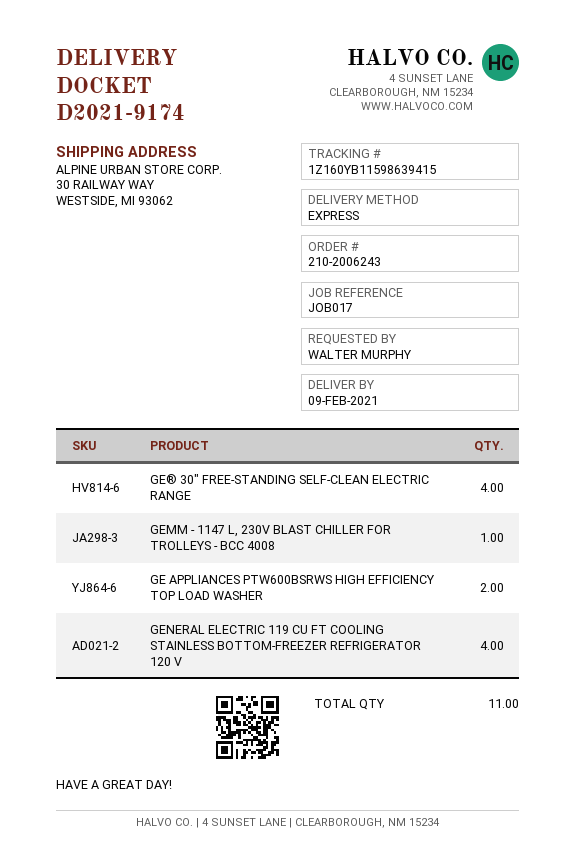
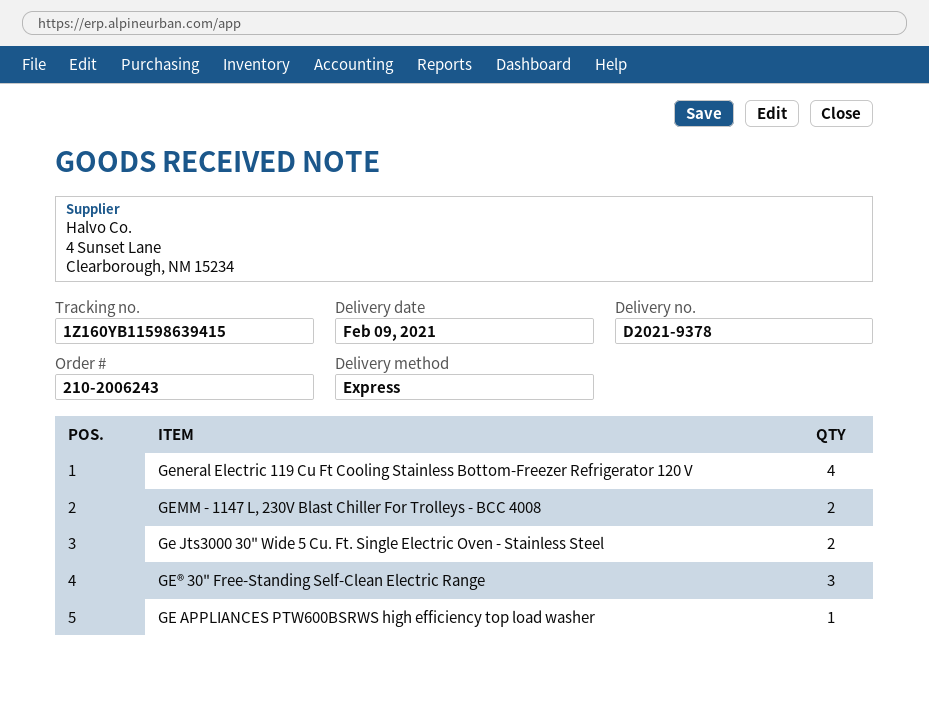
delivery note number: D2021-9174 -> D2021-9378
GE® 30" FREE-STANDING SELF-CLEAN ELECTRIC RANGE: 4 -> 3
GEMM - 1147 L, 230V BLAST CHILLER FOR TROLLEYS - BCC 4008: 1 -> 2
GE APPLIANCES PTW600BSRWS HIGH EFFICIENCY TOP LOAD WASHER: 2 -> 1
Ge Jts3000 30" Wide 5 Cu. Ft. Single Electric Oven - Stainless Steel: none -> 2

